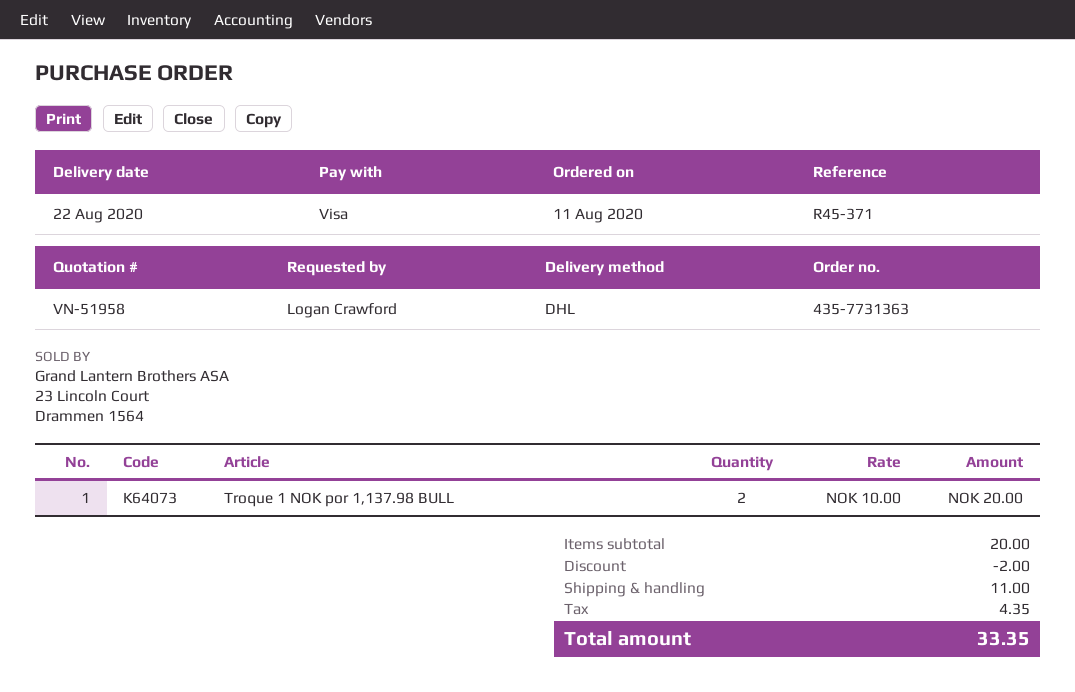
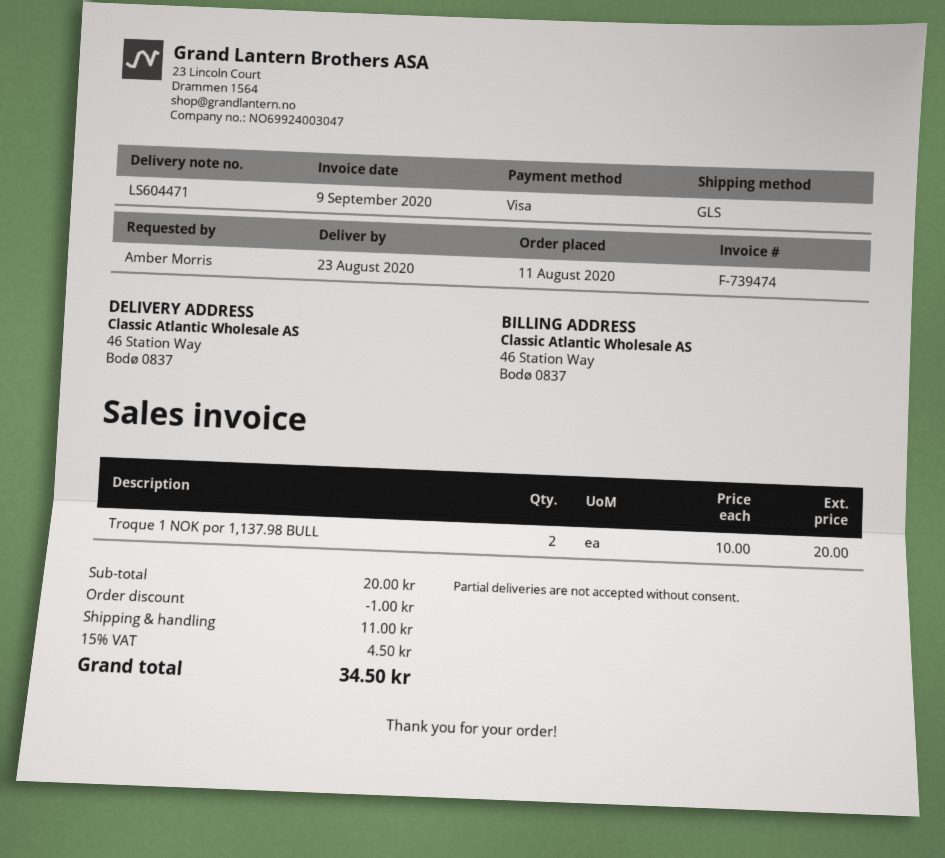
delivery date: 2020-08-22 -> 2020-08-23
ordered by: Logan Crawford -> Amber Morris
shipping method: DHL -> GLS
discount: 2.00 -> 1.00
tax: 4.35 -> 4.50
total: 33.35 -> 34.50

